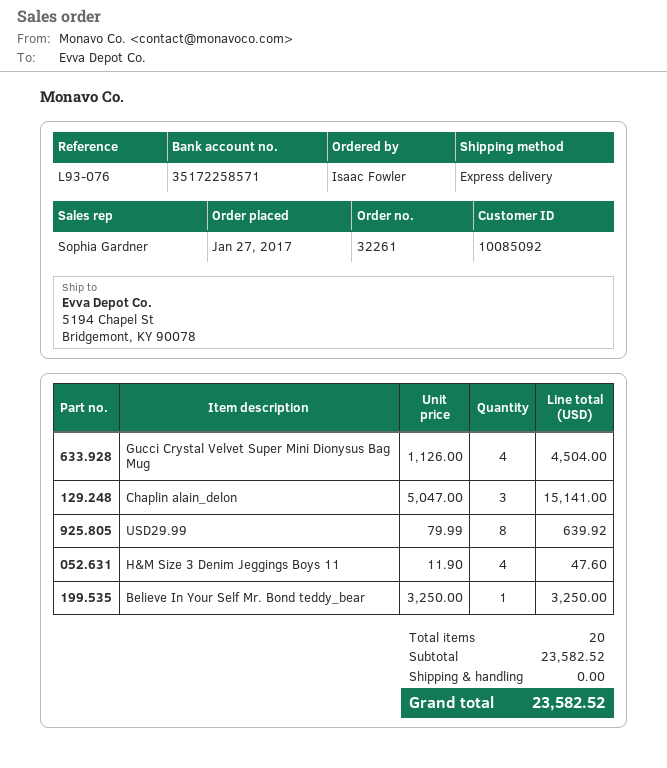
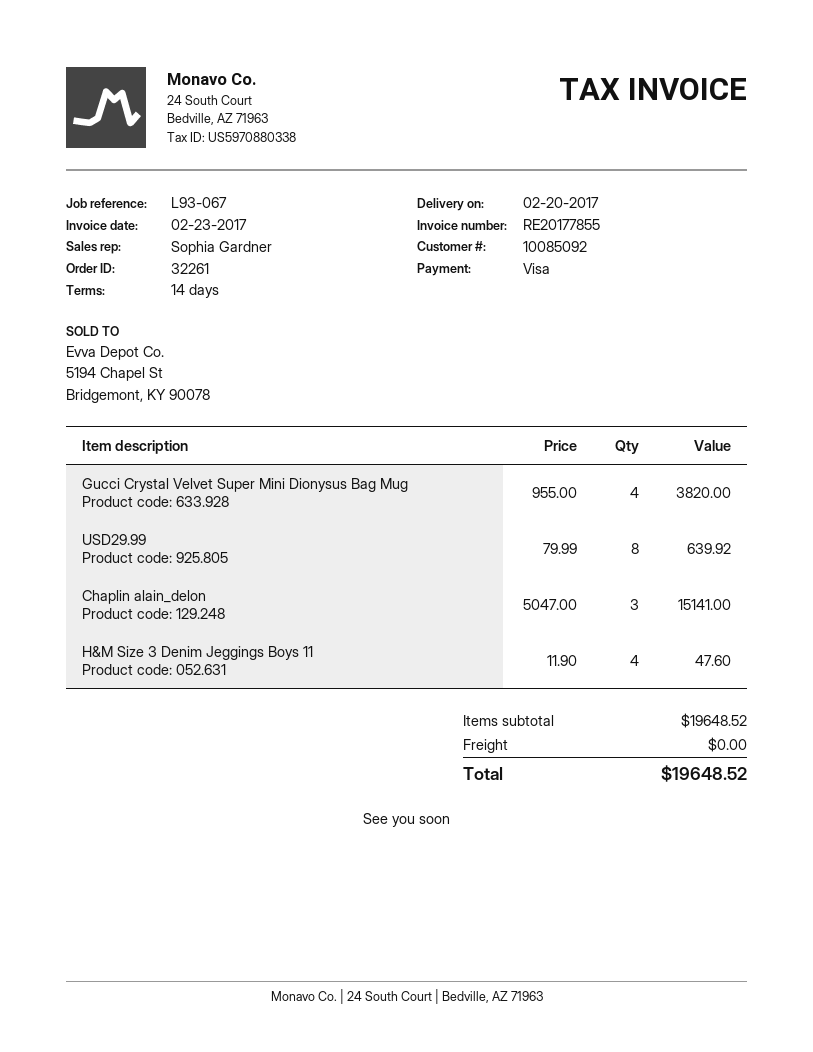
reference: L93-076 -> L93-067
Gucci Crystal Velvet Super Mini Dionysus Bag Mug: 4 x 1126.00 = 4504.00 -> 4 x 955.00 = 3820.00
Believe In Your Self Mr. Bond teddy_bear: 1 x 3250.00 = 3250.00 -> none
subtotal: 23582.52 -> 19648.52
total: 23582.52 -> 19648.52

